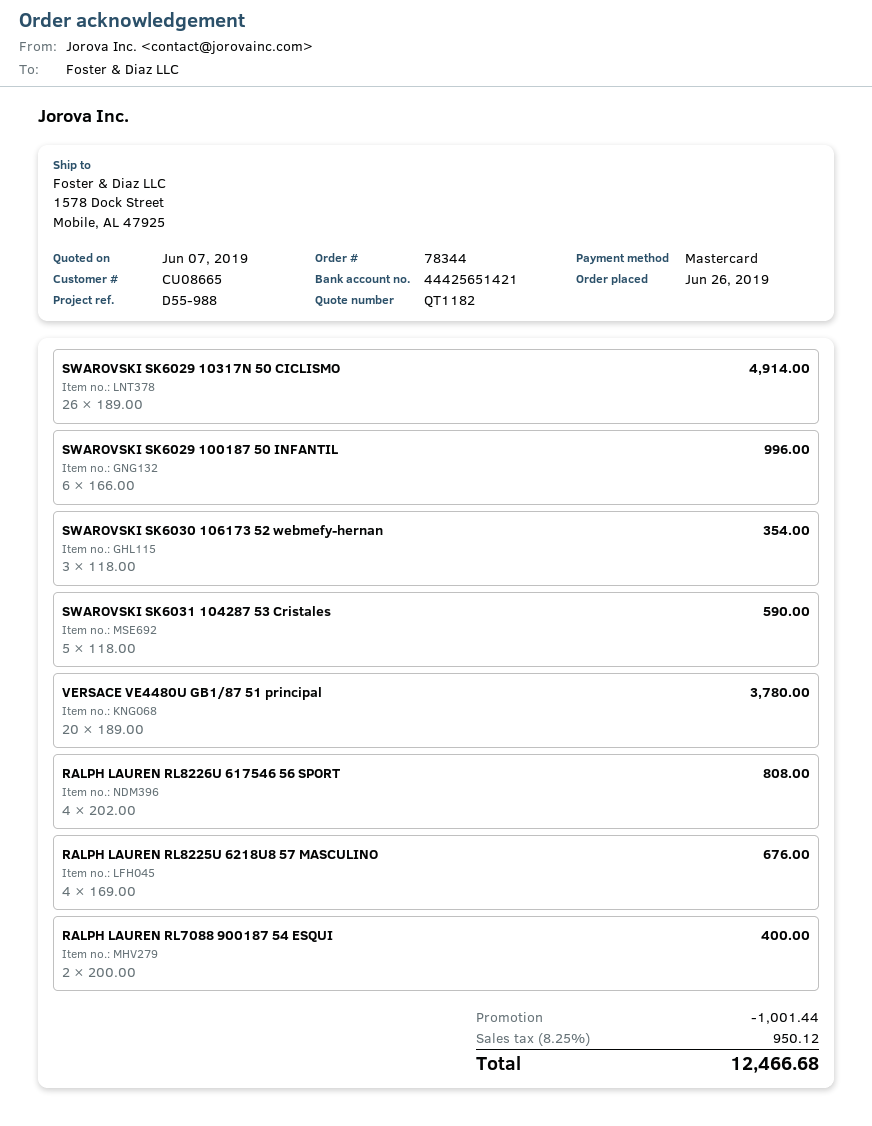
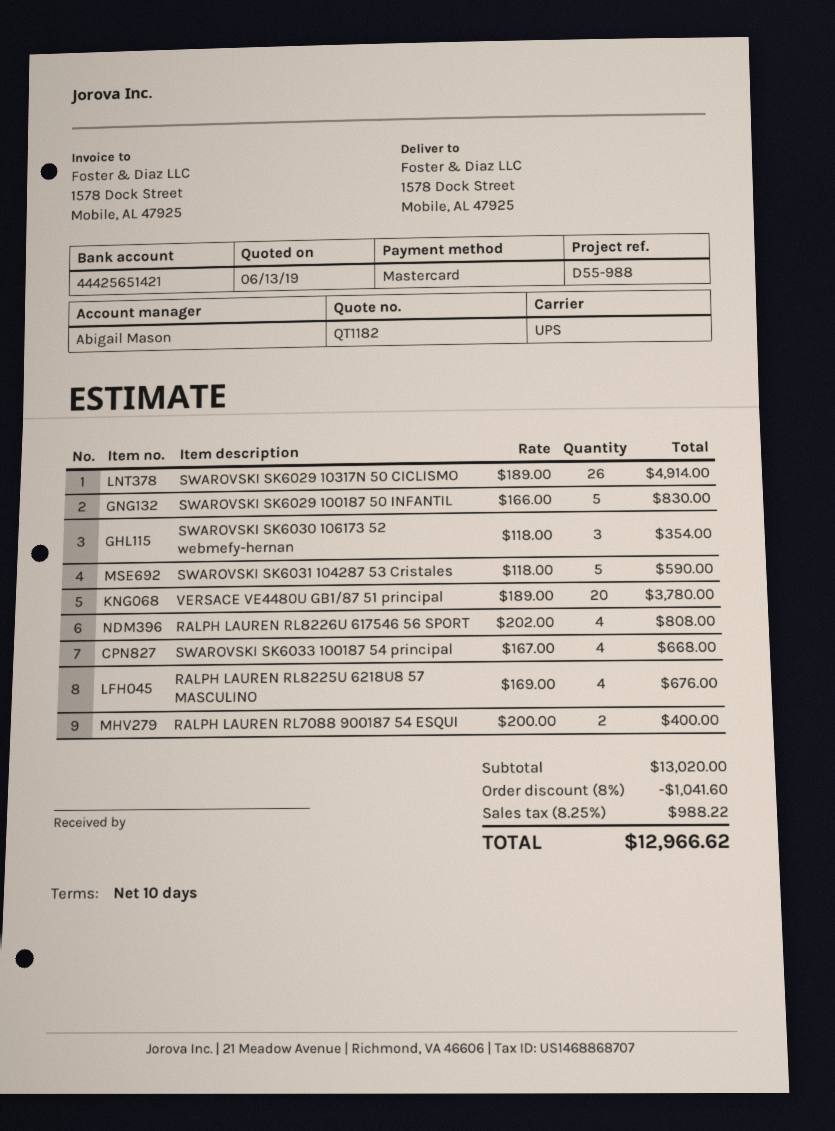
quote date: 2019-06-07 -> 2019-06-13
SWAROVSKI SK6029 100187 50 INFANTIL: 6 x 166.00 = 996.00 -> 5 x 166.00 = 830.00
SWAROVSKI SK6033 100187 54 principal: none -> 4 x 167.00 = 668.00
discount: 1001.44 -> 1041.60
tax: 8.25% = 950.12 -> 8.25% = 988.22
total: 12466.68 -> 12966.62

